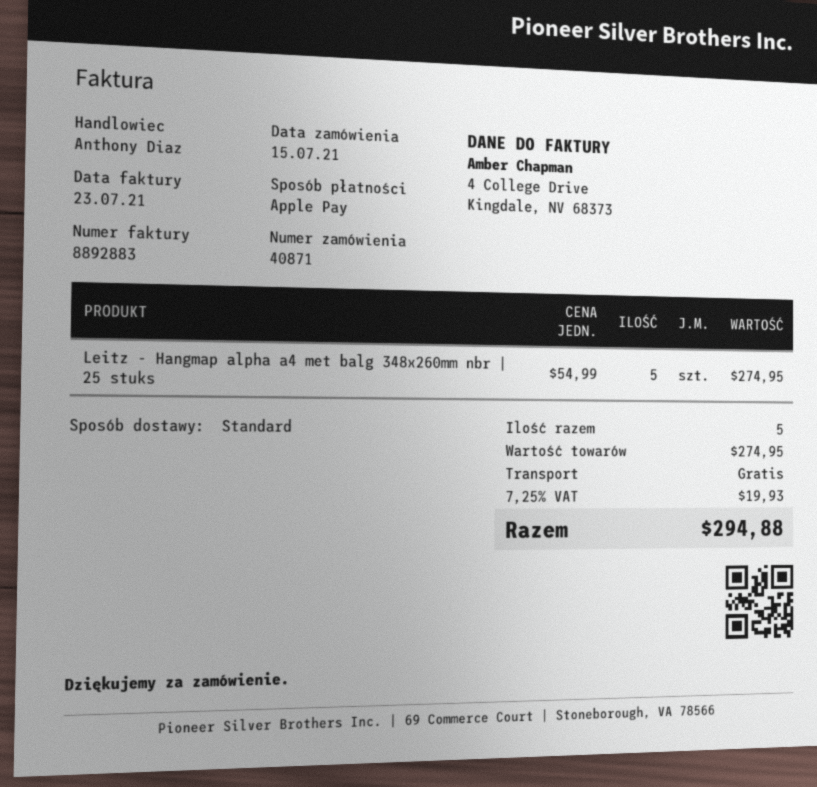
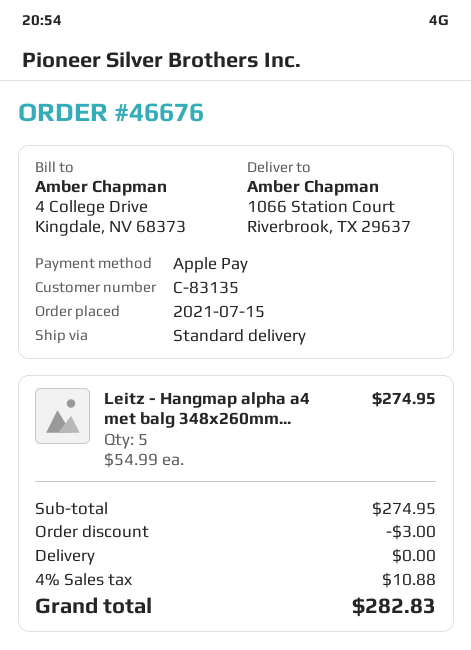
order number: 40871 -> 46676
discount: none -> 3.00
tax: 7.25% = 19.93 -> 4% = 10.88
total: 294.88 -> 282.83

